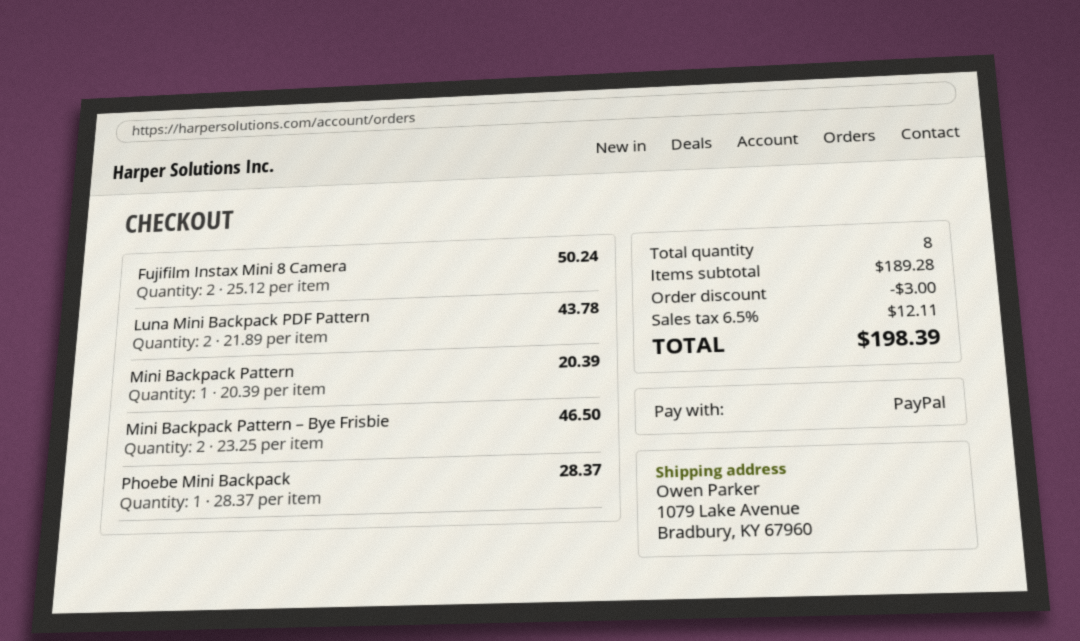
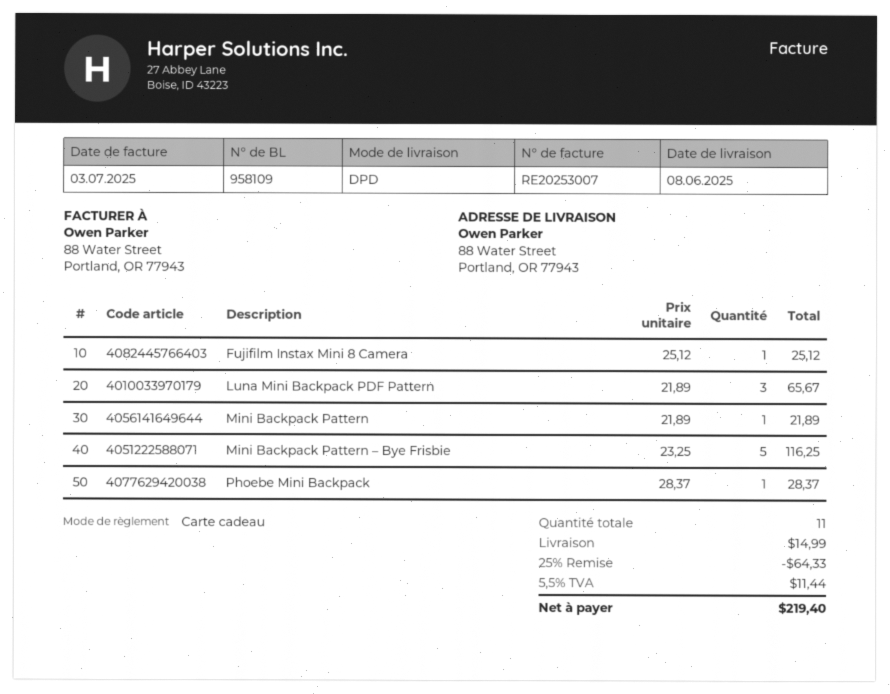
payment method: PayPal -> gift card
ship to: 1079 Lake Avenue, Bradbury, KY 67960 -> 88 Water Street, Portland, OR 77943
Fujifilm Instax Mini 8 Camera: 2 x 25.12 = 50.24 -> 1 x 25.12 = 25.12
Luna Mini Backpack PDF Pattern: 2 x 21.89 = 43.78 -> 3 x 21.89 = 65.67
Mini Backpack Pattern: 1 x 20.39 = 20.39 -> 1 x 21.89 = 21.89
Mini Backpack Pattern – Bye Frisbie: 2 x 23.25 = 46.50 -> 5 x 23.25 = 116.25
total quantity: 8 -> 11
discount: 3.00 -> 64.33
shipping: none -> 14.99
tax: 6.5% = 12.11 -> 5.5% = 11.44
total: 198.39 -> 219.40

